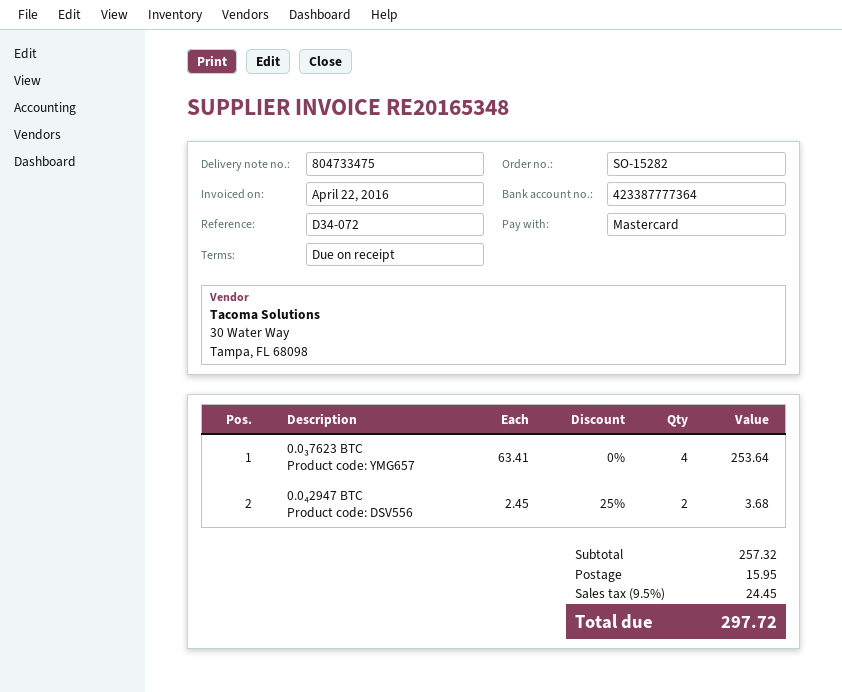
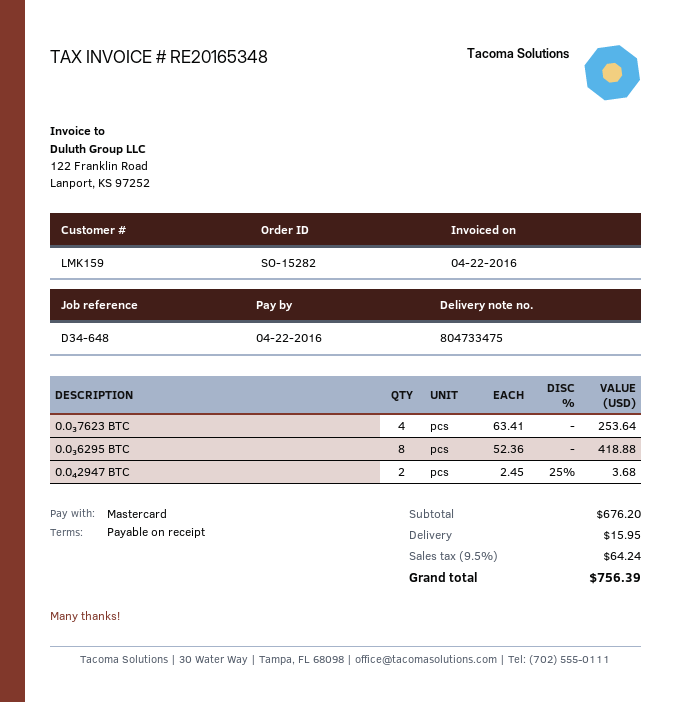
reference: D34-072 -> D34-648
0.0₃6295 BTC: none -> 8 x 52.36 = 418.88
subtotal: 257.32 -> 676.20
tax: 9.5% = 24.45 -> 9.5% = 64.24
total: 297.72 -> 756.39

